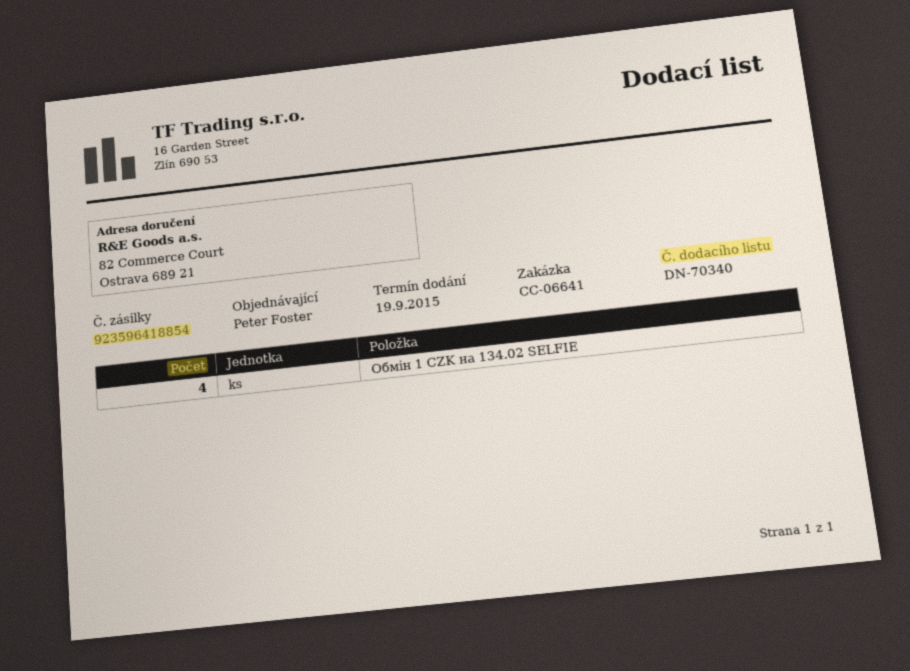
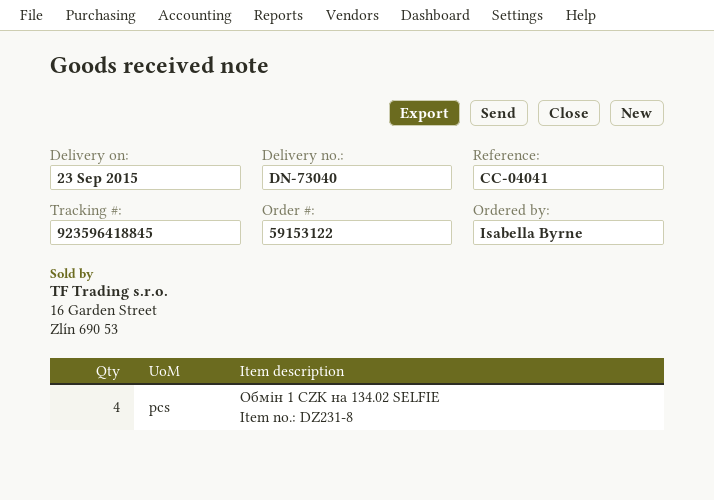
delivery note number: DN-70340 -> DN-73040
delivery date: 2015-09-19 -> 2015-09-23
reference: CC-06641 -> CC-04041
ordered by: Peter Foster -> Isabella Byrne
tracking number: 923596418854 -> 923596418845

